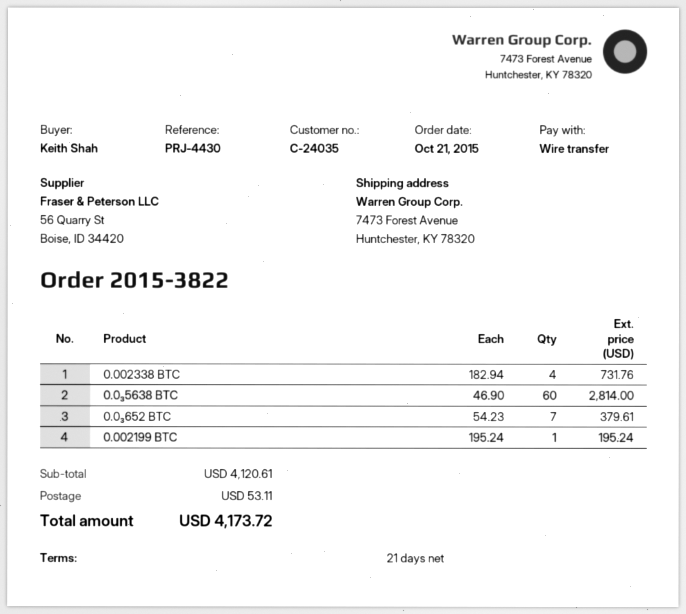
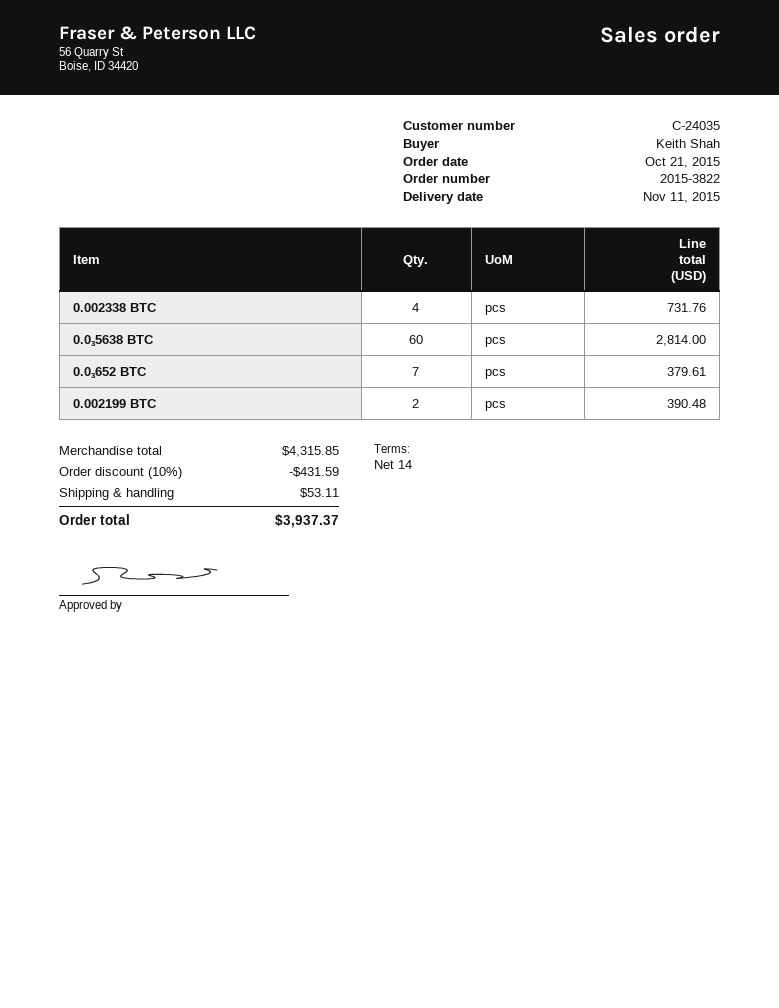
payment terms: 21 days -> 14 days
0.002199 BTC: 1 for 195.24 -> 2 for 390.48
subtotal: 4120.61 -> 4315.85
discount: none -> 10% = 431.59
total: 4173.72 -> 3937.37

